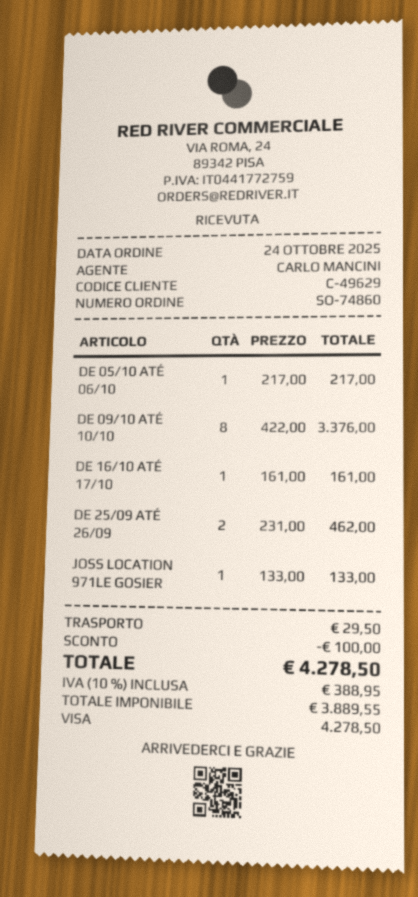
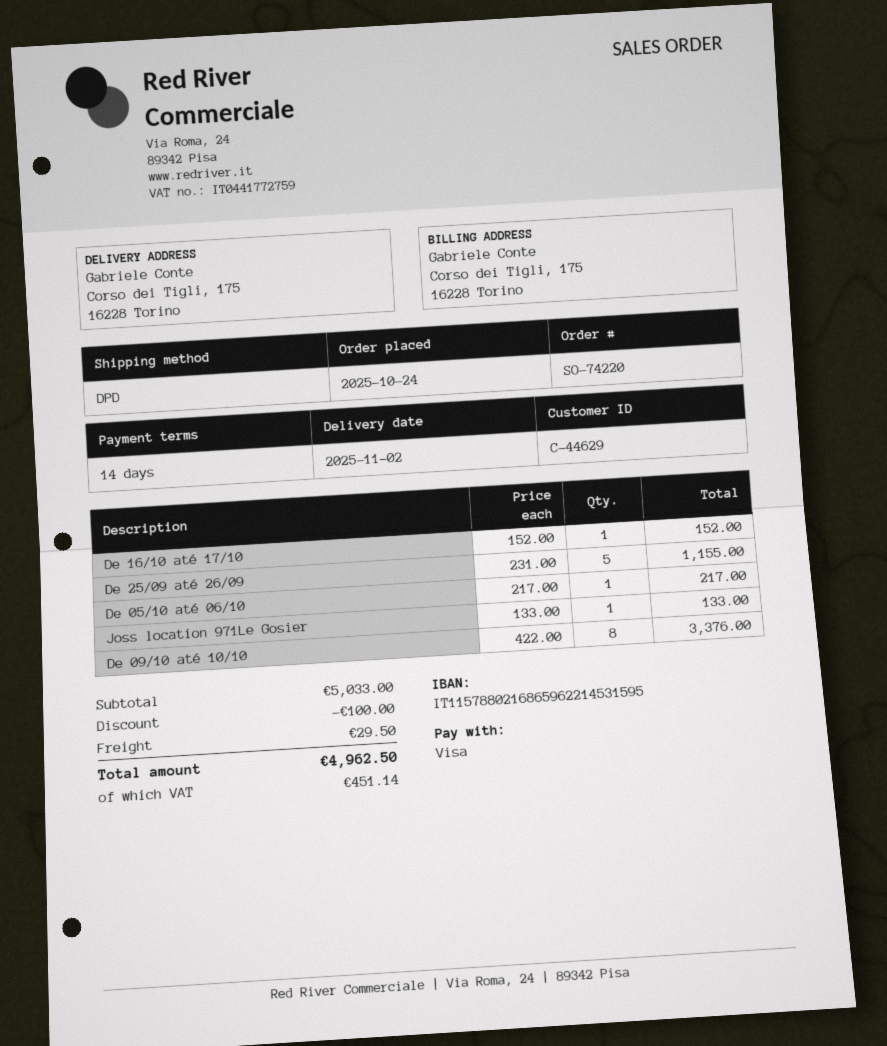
order number: SO-74860 -> SO-74220
customer number: C-49629 -> C-44629
DE 16/10 ATÉ 17/10: 1 x 161.00 = 161.00 -> 1 x 152.00 = 152.00
DE 25/09 ATÉ 26/09: 2 x 231.00 = 462.00 -> 5 x 231.00 = 1155.00
tax: 388.95 -> 451.14
total: 4278.50 -> 4962.50

